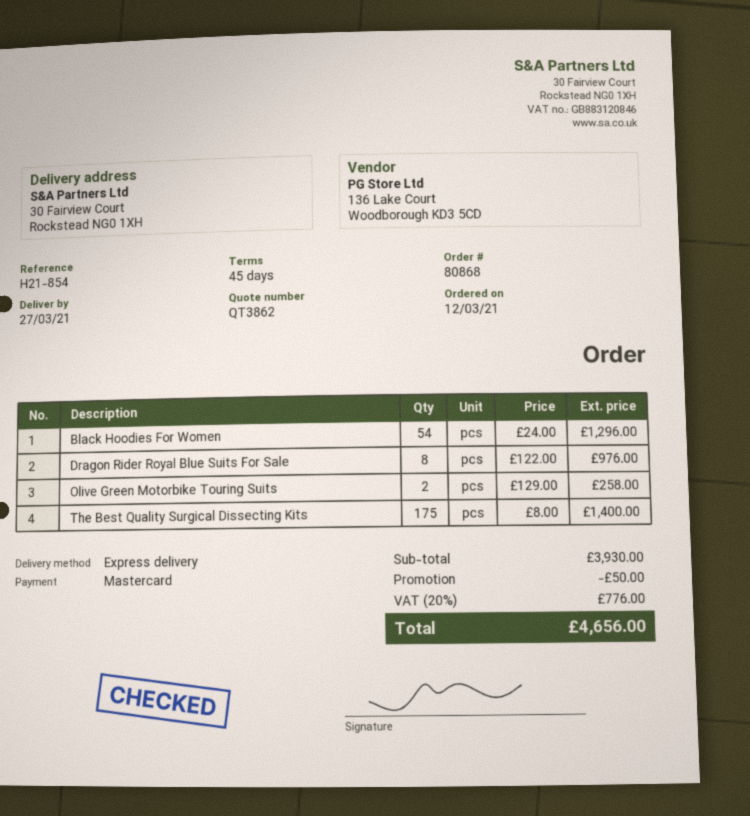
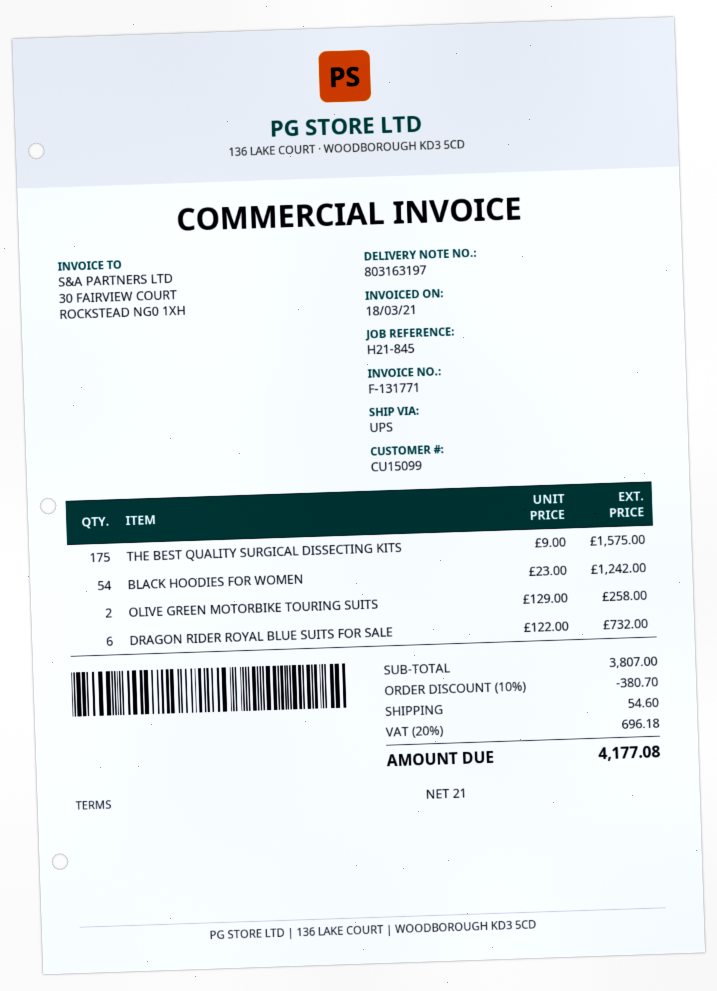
payment terms: 45 days -> 21 days
reference: H21-854 -> H21-845
shipping method: express -> UPS
Black Hoodies For Women: 54 x 24.00 = 1296.00 -> 54 x 23.00 = 1242.00
Dragon Rider Royal Blue Suits For Sale: 8 x 122.00 = 976.00 -> 6 x 122.00 = 732.00
The Best Quality Surgical Dissecting Kits: 175 x 8.00 = 1400.00 -> 175 x 9.00 = 1575.00
subtotal: 3930.00 -> 3807.00
discount: 50.00 -> 380.70
shipping: none -> 54.60
tax: 20% = 776.00 -> 20% = 696.18
total: 4656.00 -> 4177.08

